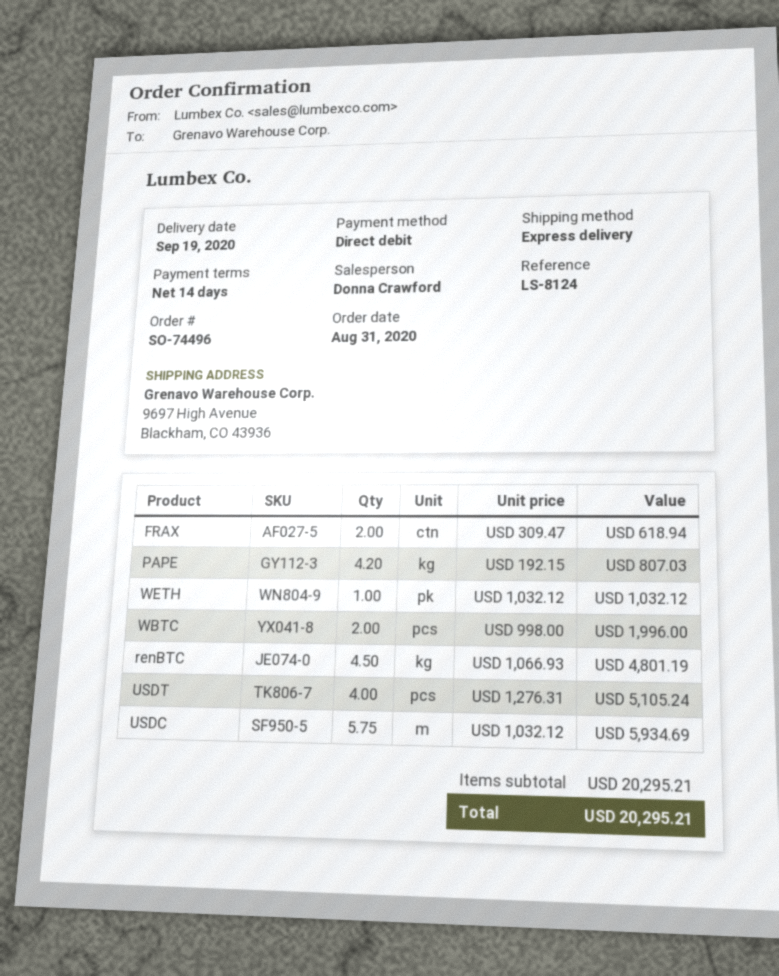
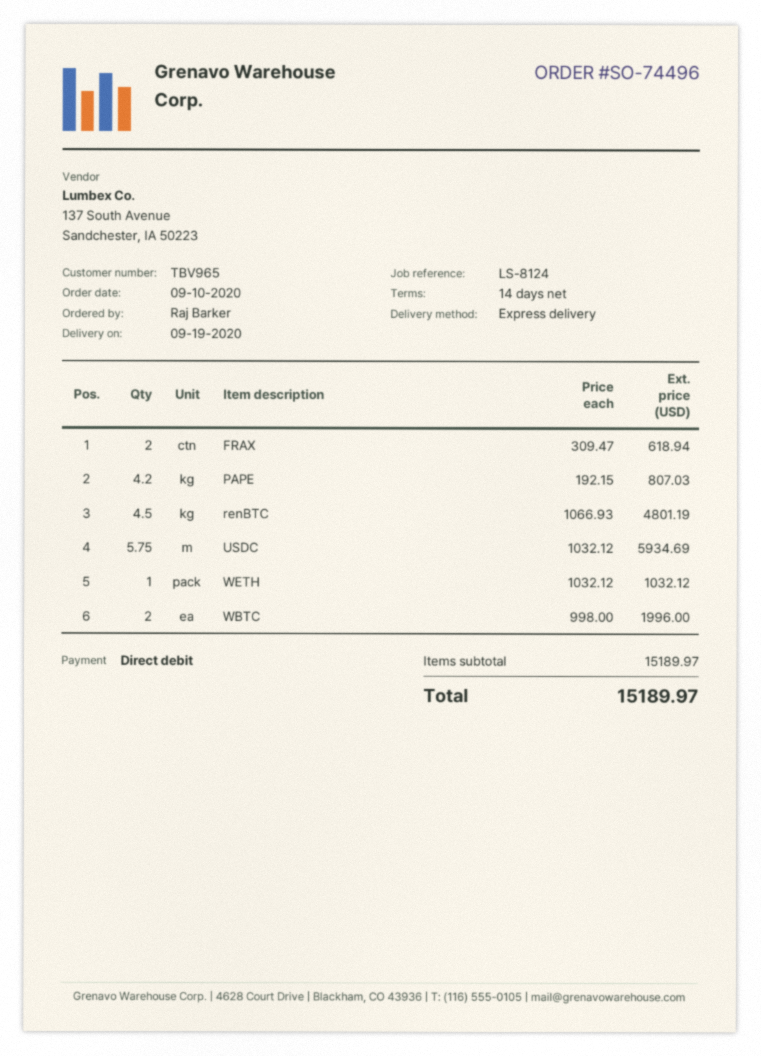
order date: 2020-08-31 -> 2020-09-10
USDT: 4 x 1276.31 = 5105.24 -> none
subtotal: 20295.21 -> 15189.97
total: 20295.21 -> 15189.97

